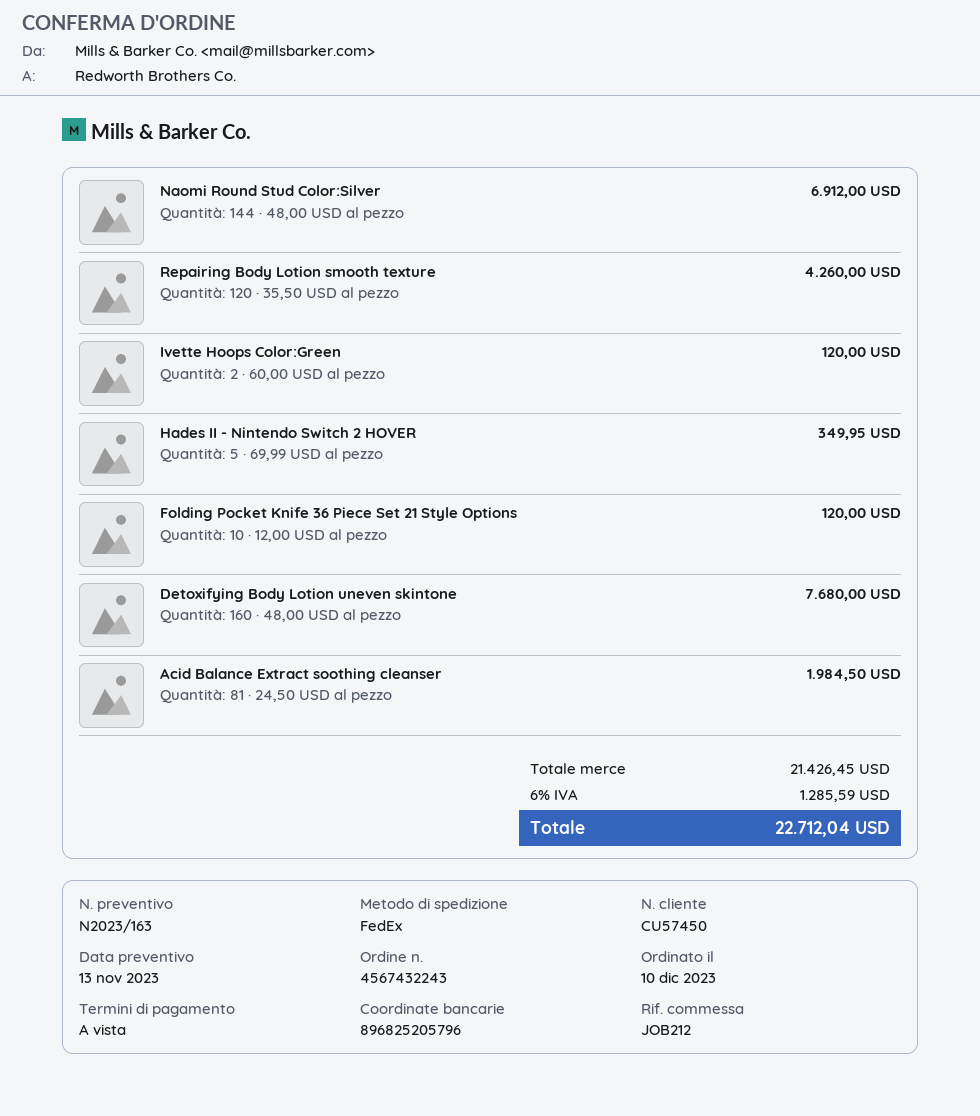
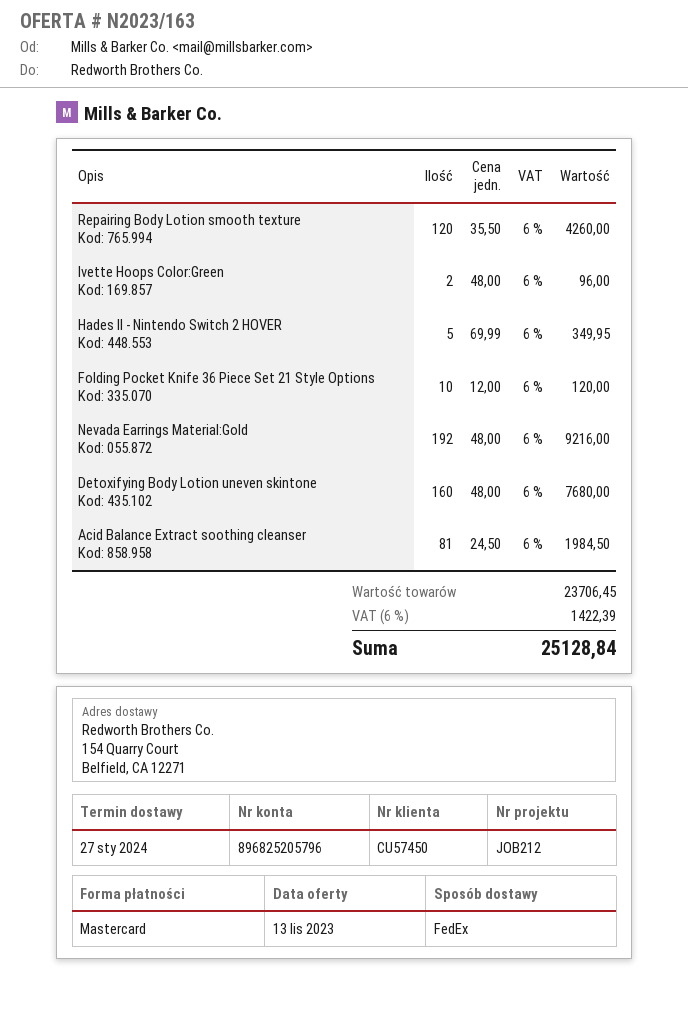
Naomi Round Stud Color:Silver: 144 x 48.00 = 6912.00 -> none
Ivette Hoops Color:Green: 2 x 60.00 = 120.00 -> 2 x 48.00 = 96.00
Nevada Earrings Material:Gold: none -> 192 x 48.00 = 9216.00
subtotal: 21426.45 -> 23706.45
tax: 6% = 1285.59 -> 6% = 1422.39
total: 22712.04 -> 25128.84

